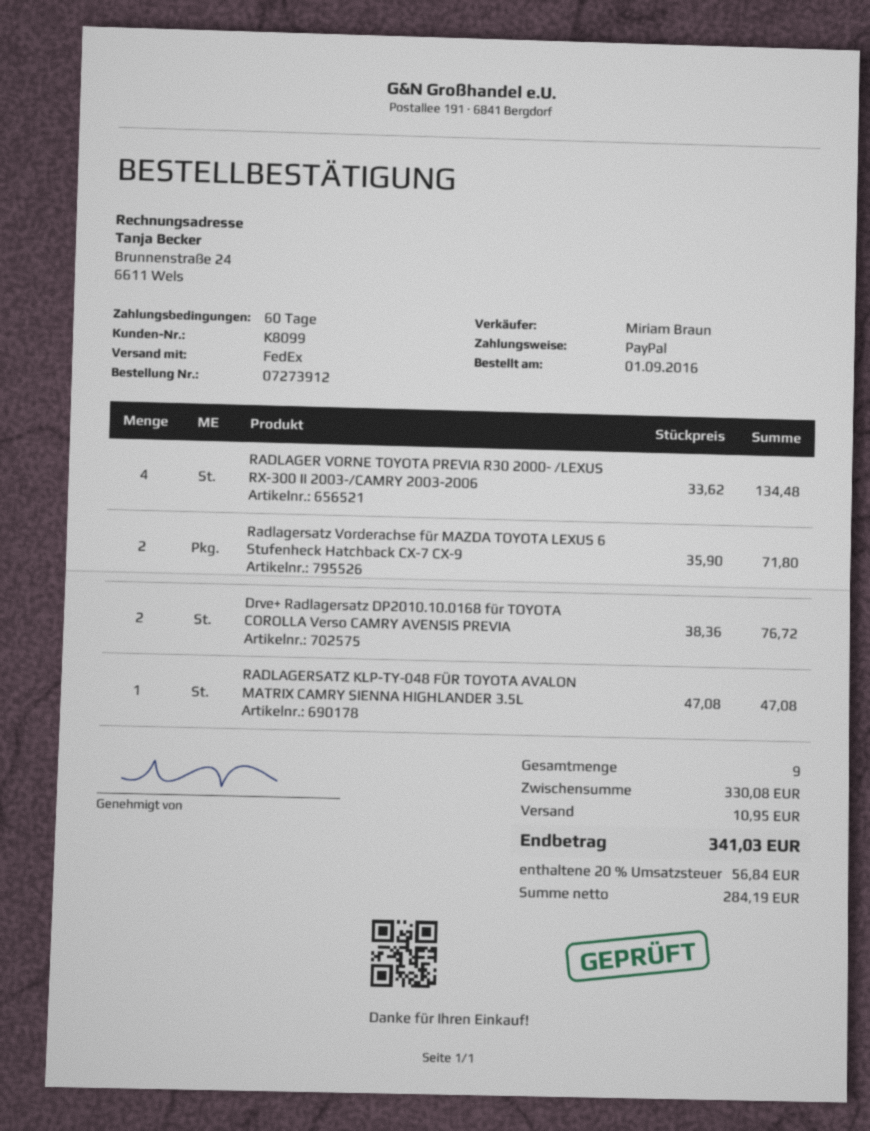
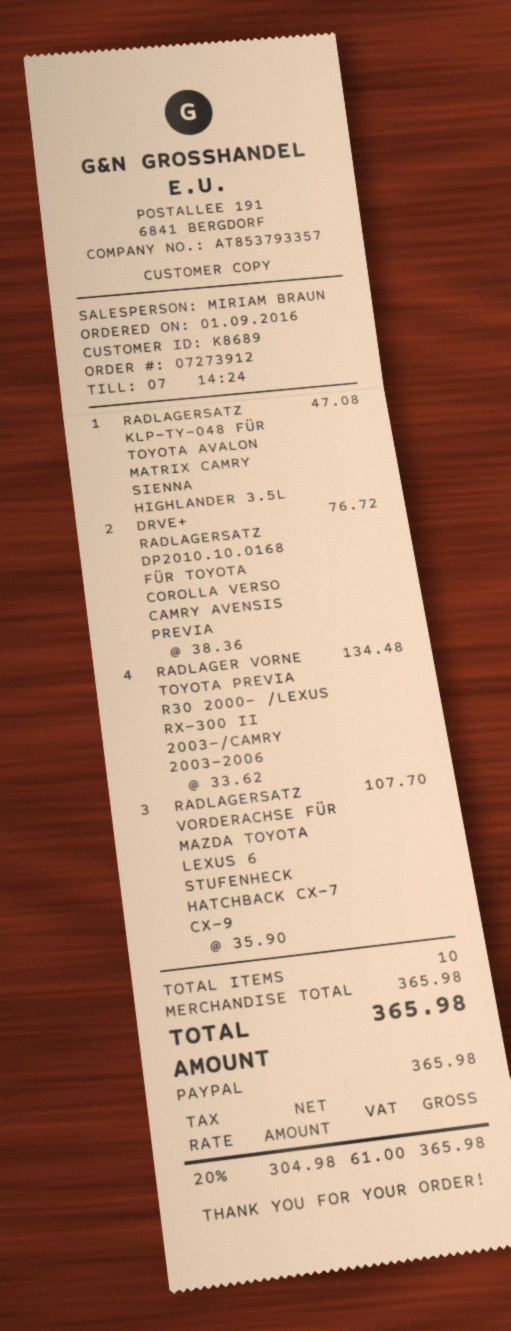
customer number: K8099 -> K8689
Radlagersatz Vorderachse für MAZDA TOYOTA LEXUS 6 Stufenheck Hatchback CX-7 CX-9: 2 x 35.90 = 71.80 -> 3 x 35.90 = 107.70
total quantity: 9 -> 10
subtotal: 330.08 -> 365.98
shipping: 10.95 -> none
net: 284.19 -> 304.98
tax: 20% = 56.84 -> 20% = 61.00
total: 341.03 -> 365.98

